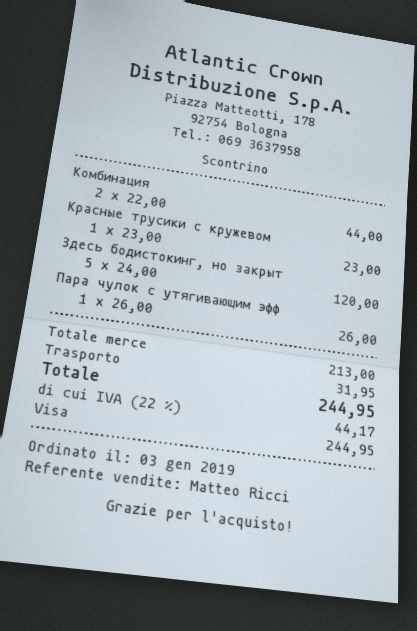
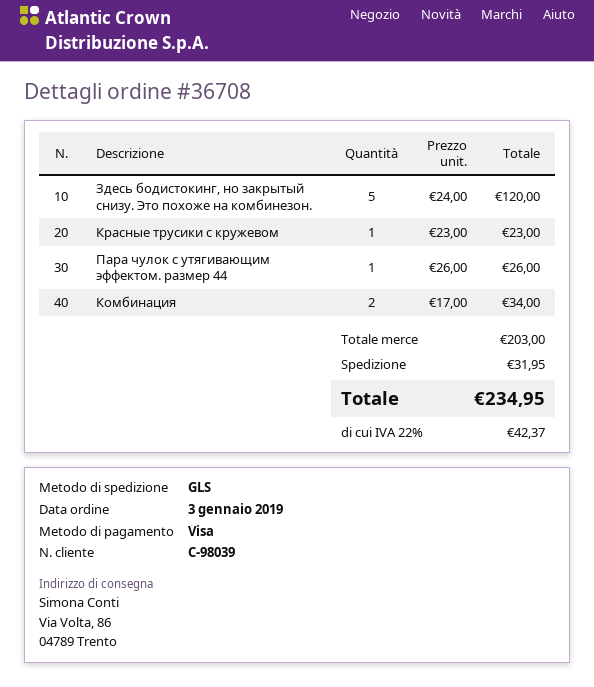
Комбинация: 2 x 22.00 = 44.00 -> 2 x 17.00 = 34.00
subtotal: 213.00 -> 203.00
tax: 22% = 44.17 -> 22% = 42.37
total: 244.95 -> 234.95

